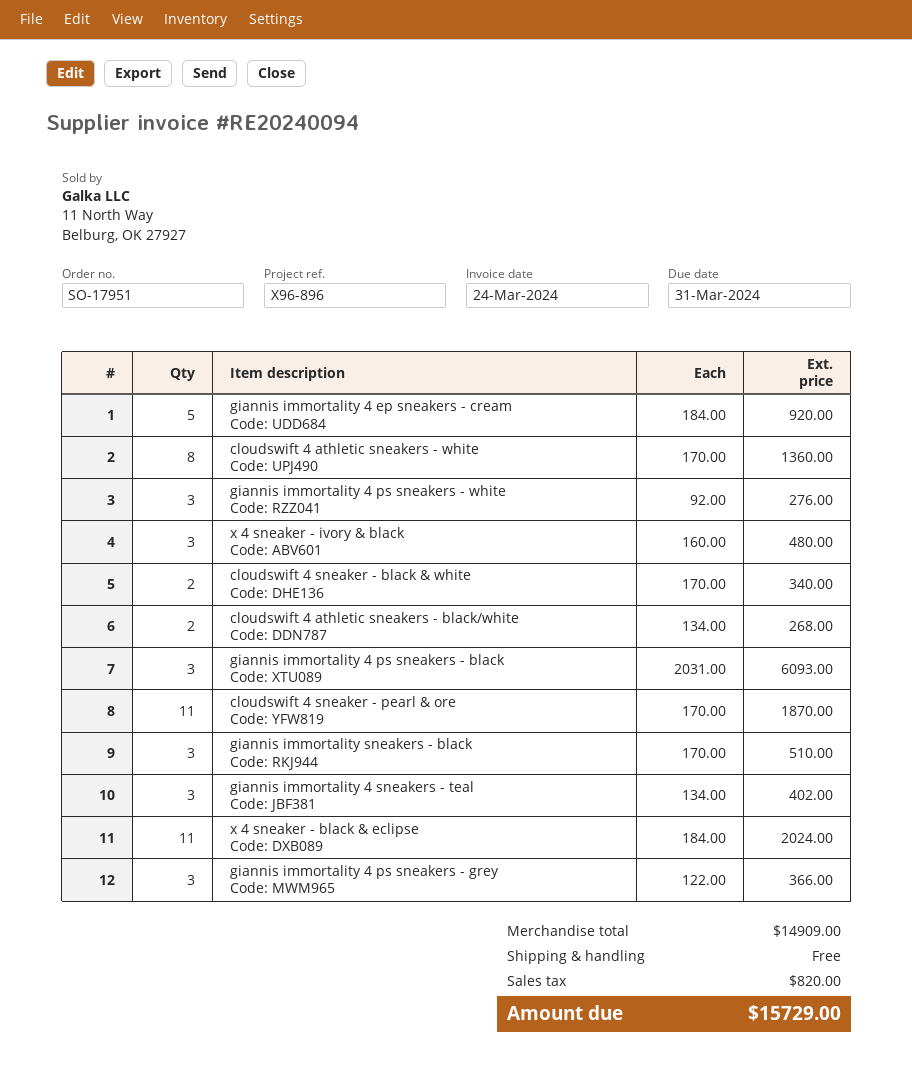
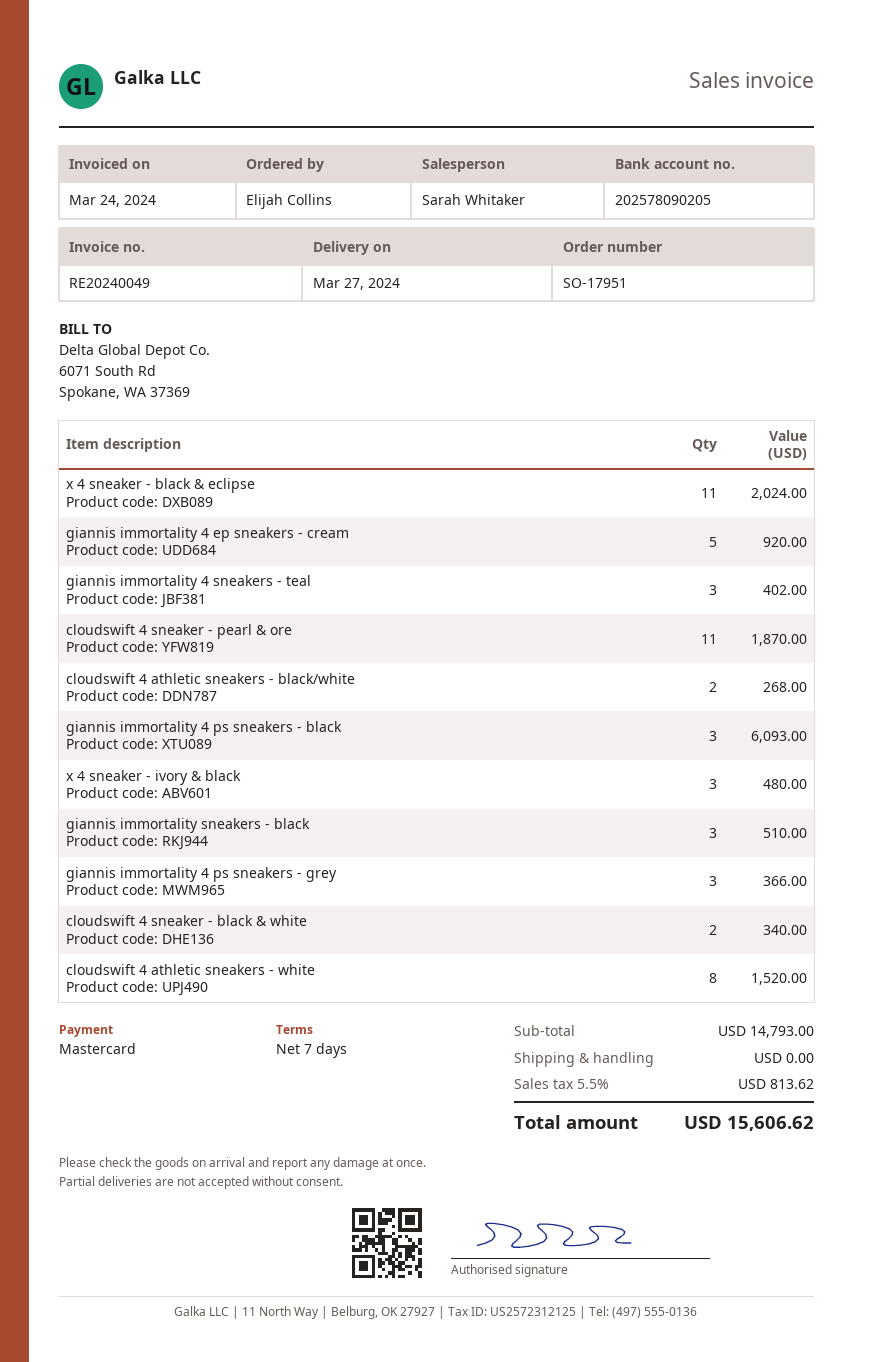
invoice number: RE20240094 -> RE20240049
cloudswift 4 athletic sneakers - white: 8 for 1360.00 -> 8 for 1520.00
giannis immortality 4 ps sneakers - white: 3 for 276.00 -> none
subtotal: 14909.00 -> 14793.00
tax: 820.00 -> 813.62
total: 15729.00 -> 15606.62

